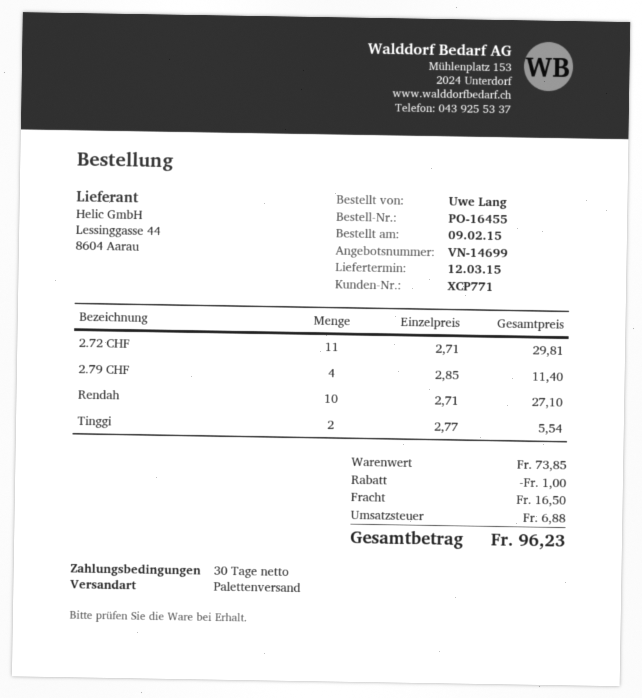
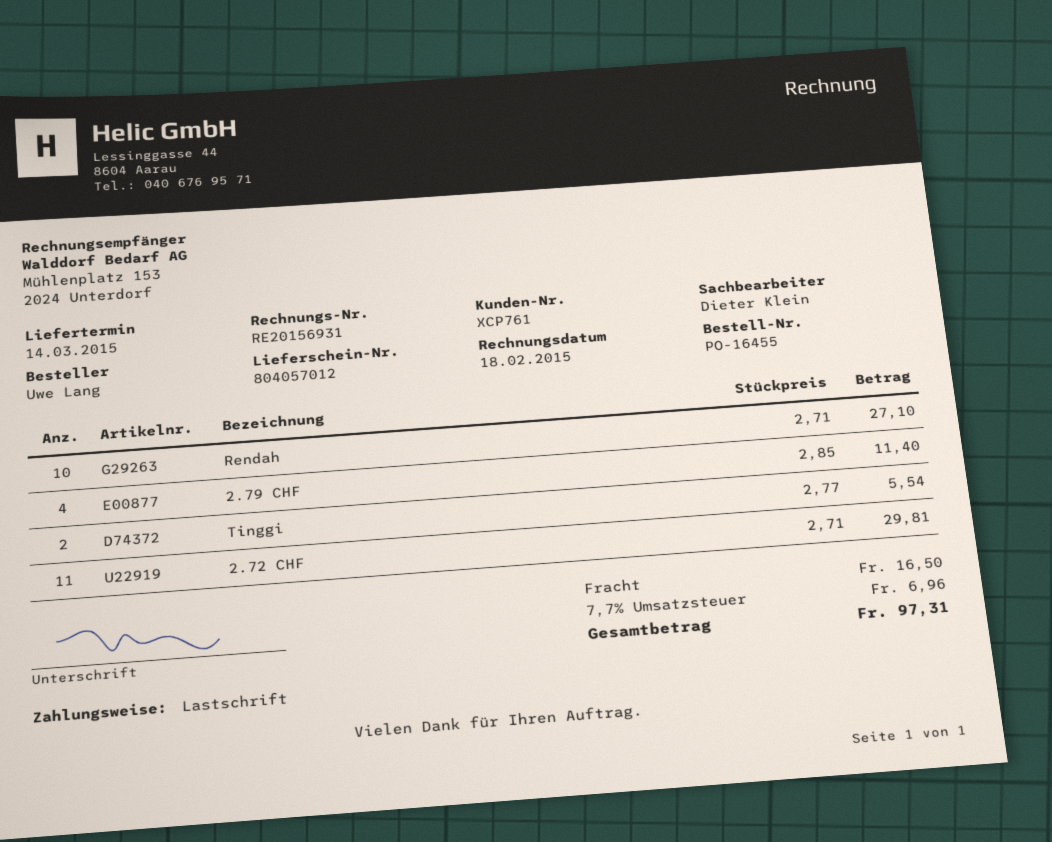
delivery date: 2015-03-12 -> 2015-03-14
customer number: XCP771 -> XCP761
discount: 1.00 -> none
tax: 6.88 -> 6.96
total: 96.23 -> 97.31

